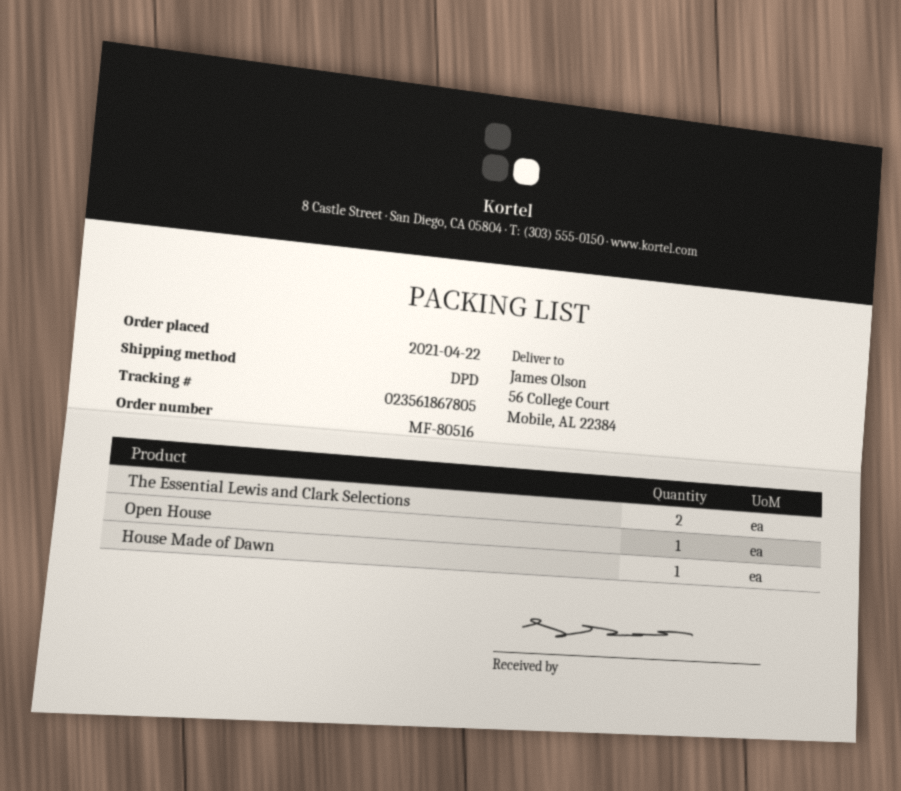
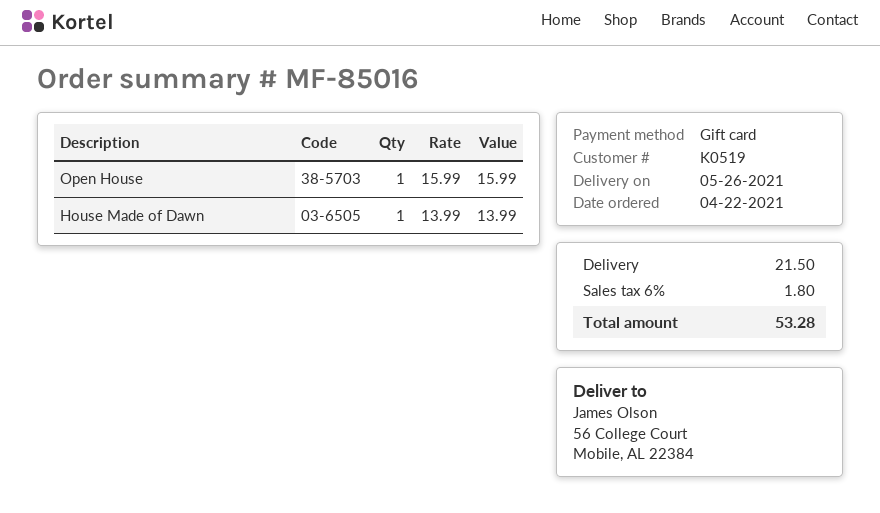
order number: MF-80516 -> MF-85016
The Essential Lewis and Clark Selections: 2 -> none

